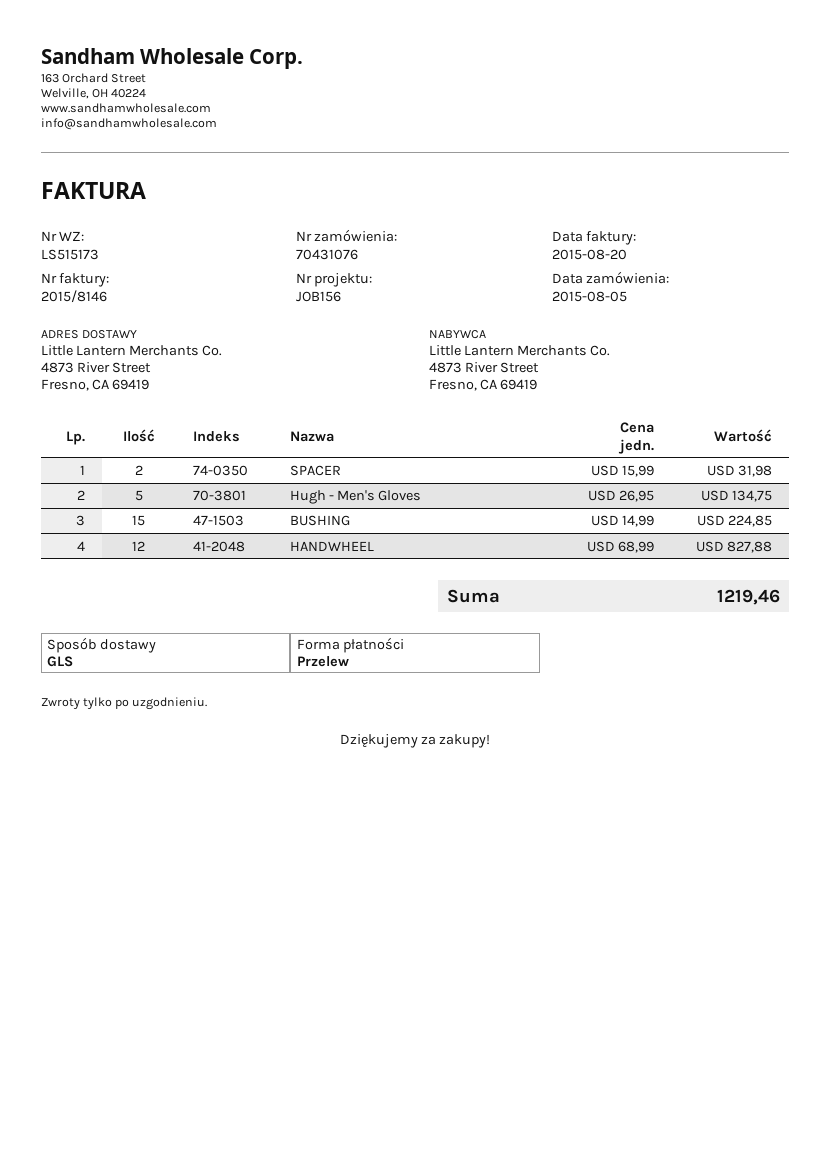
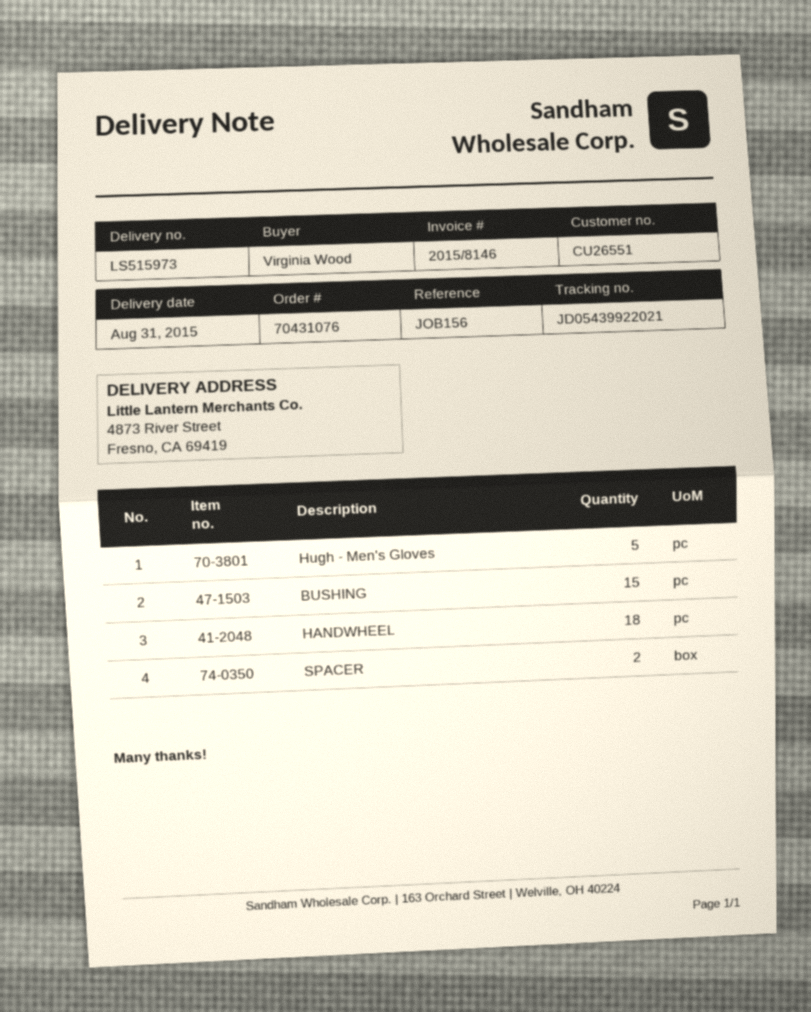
delivery note number: LS515173 -> LS515973
HANDWHEEL: 12 -> 18

